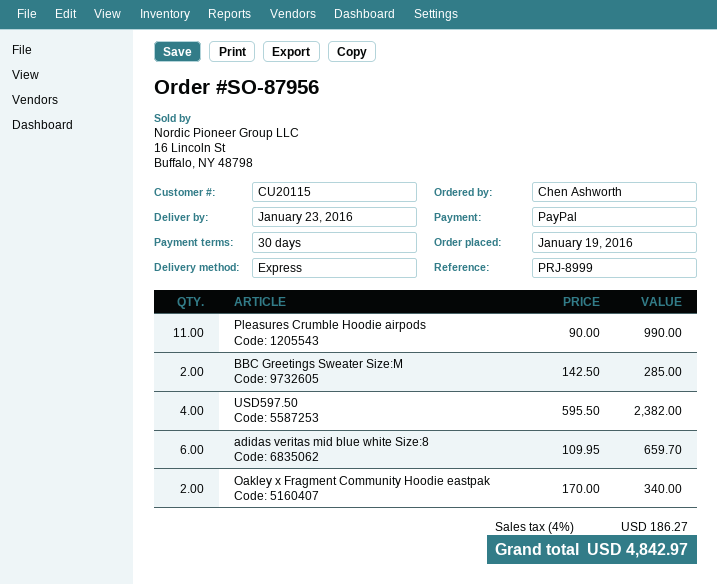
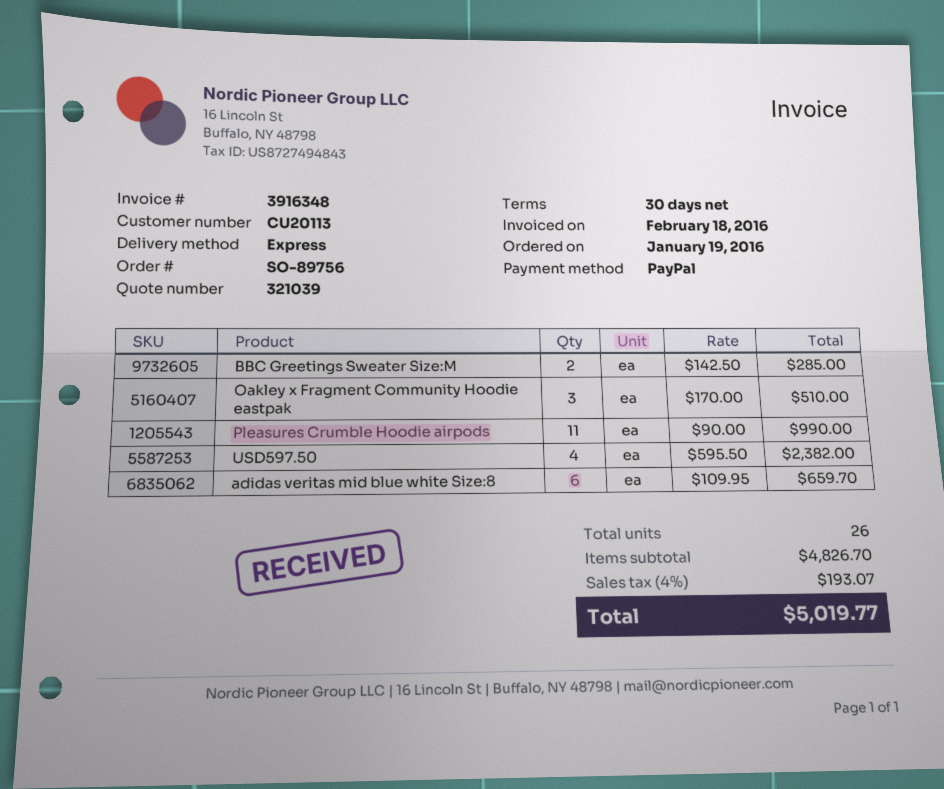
order number: SO-87956 -> SO-89756
customer number: CU20115 -> CU20113
Oakley x Fragment Community Hoodie eastpak: 2 x 170.00 = 340.00 -> 3 x 170.00 = 510.00
tax: 4% = 186.27 -> 4% = 193.07
total: 4842.97 -> 5019.77

